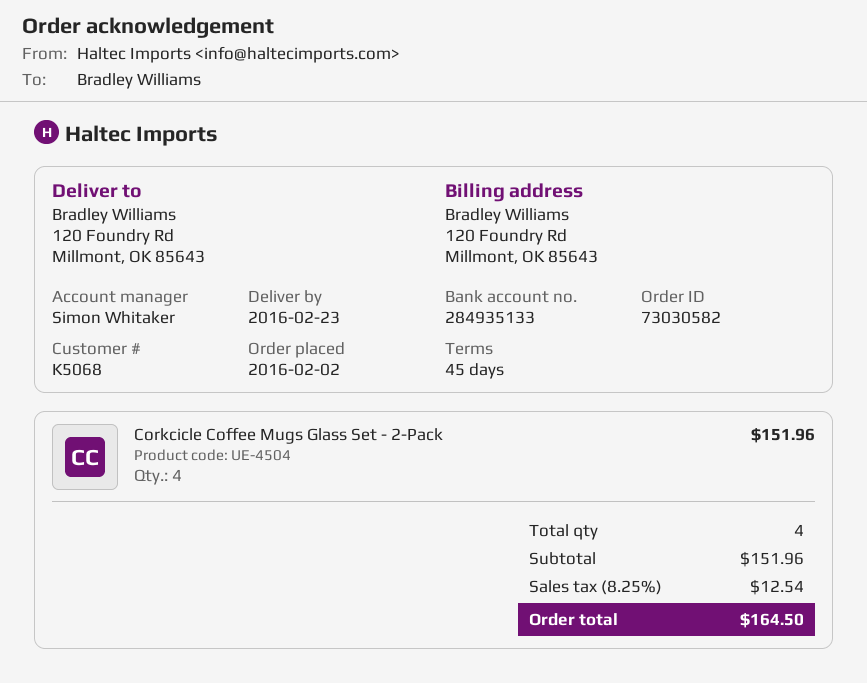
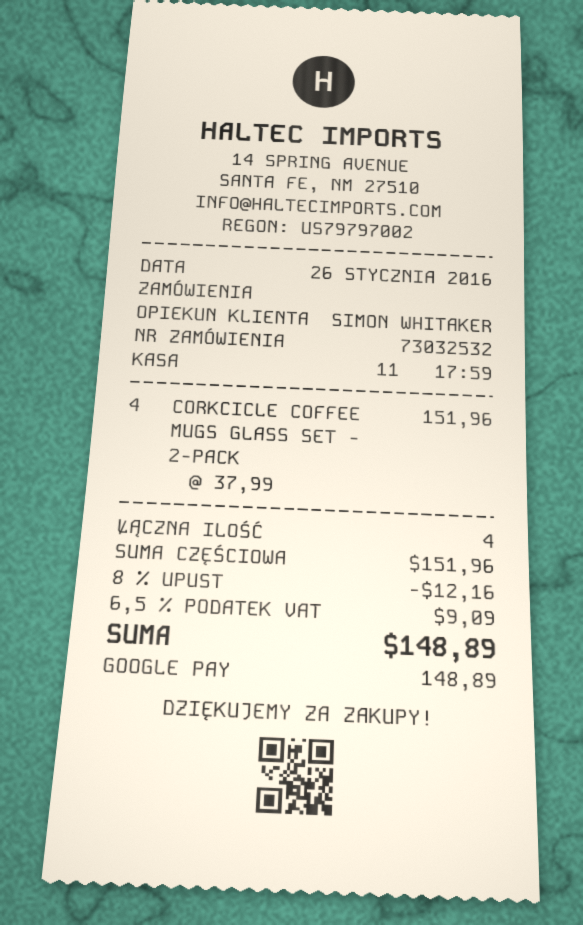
order number: 73030582 -> 73032532
order date: 2016-02-02 -> 2016-01-26
discount: none -> 8% = 12.16
tax: 8.25% = 12.54 -> 6.5% = 9.09
total: 164.50 -> 148.89

